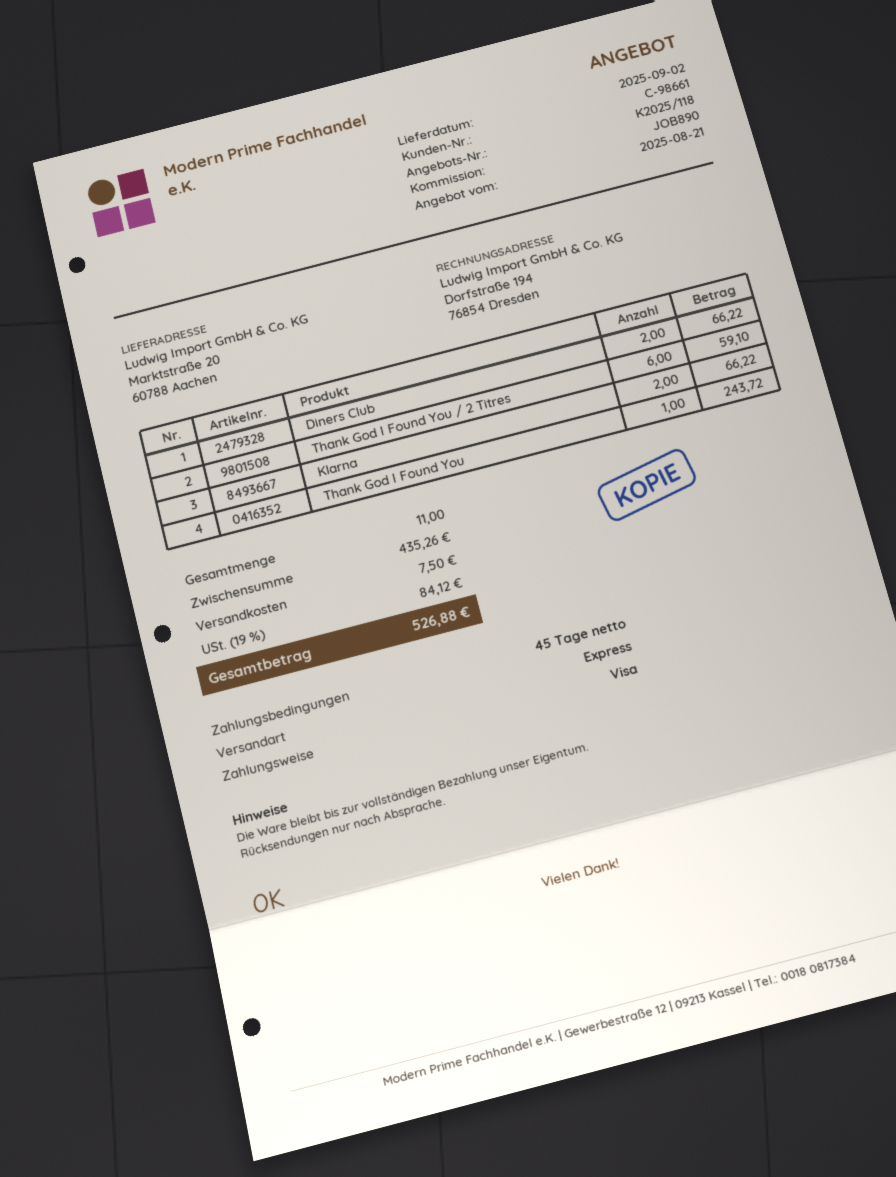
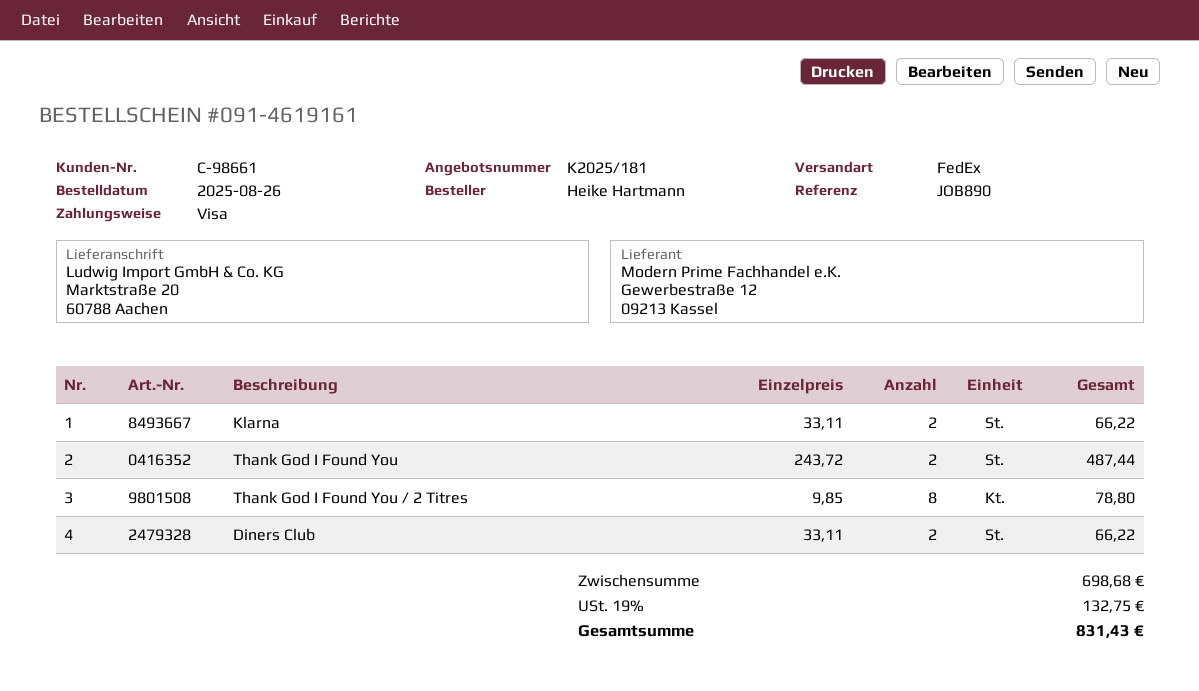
quote number: K2025/118 -> K2025/181
shipping method: express -> FedEx
Thank God I Found You / 2 Titres: 6 for 59.10 -> 8 for 78.80
Thank God I Found You: 1 for 243.72 -> 2 for 487.44
subtotal: 435.26 -> 698.68
shipping: 7.50 -> none
tax: 19% = 84.12 -> 19% = 132.75
total: 526.88 -> 831.43

